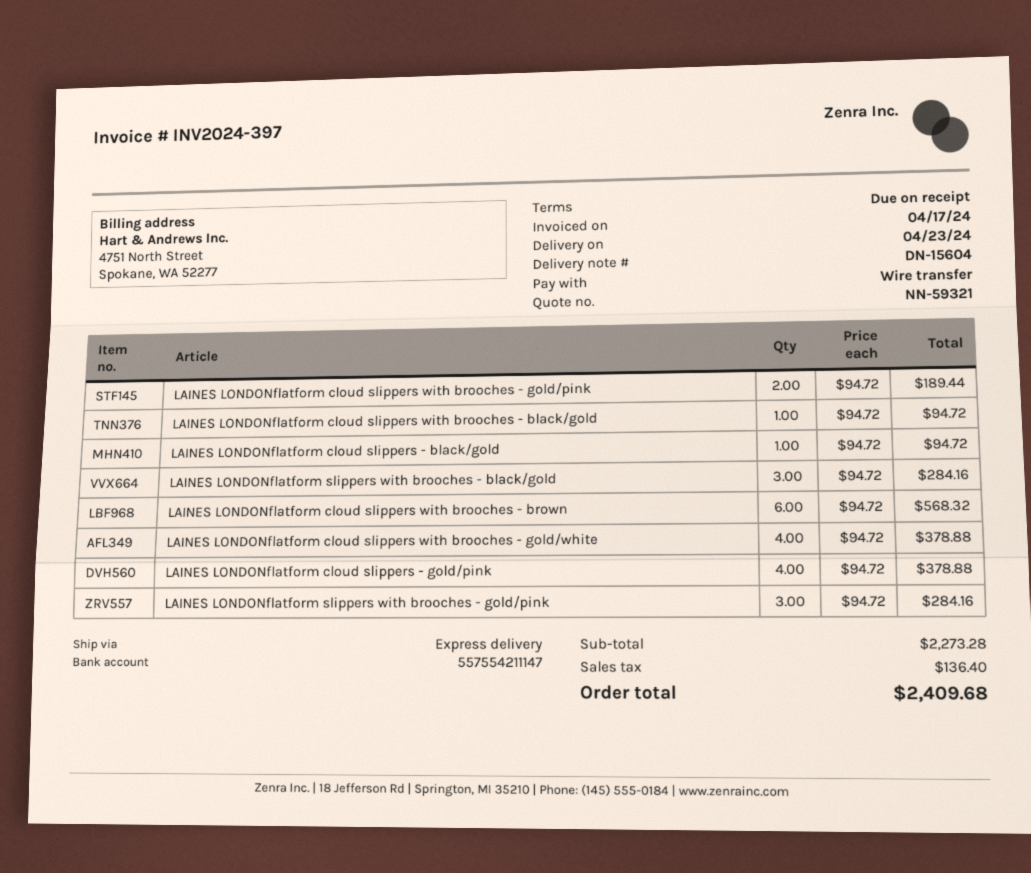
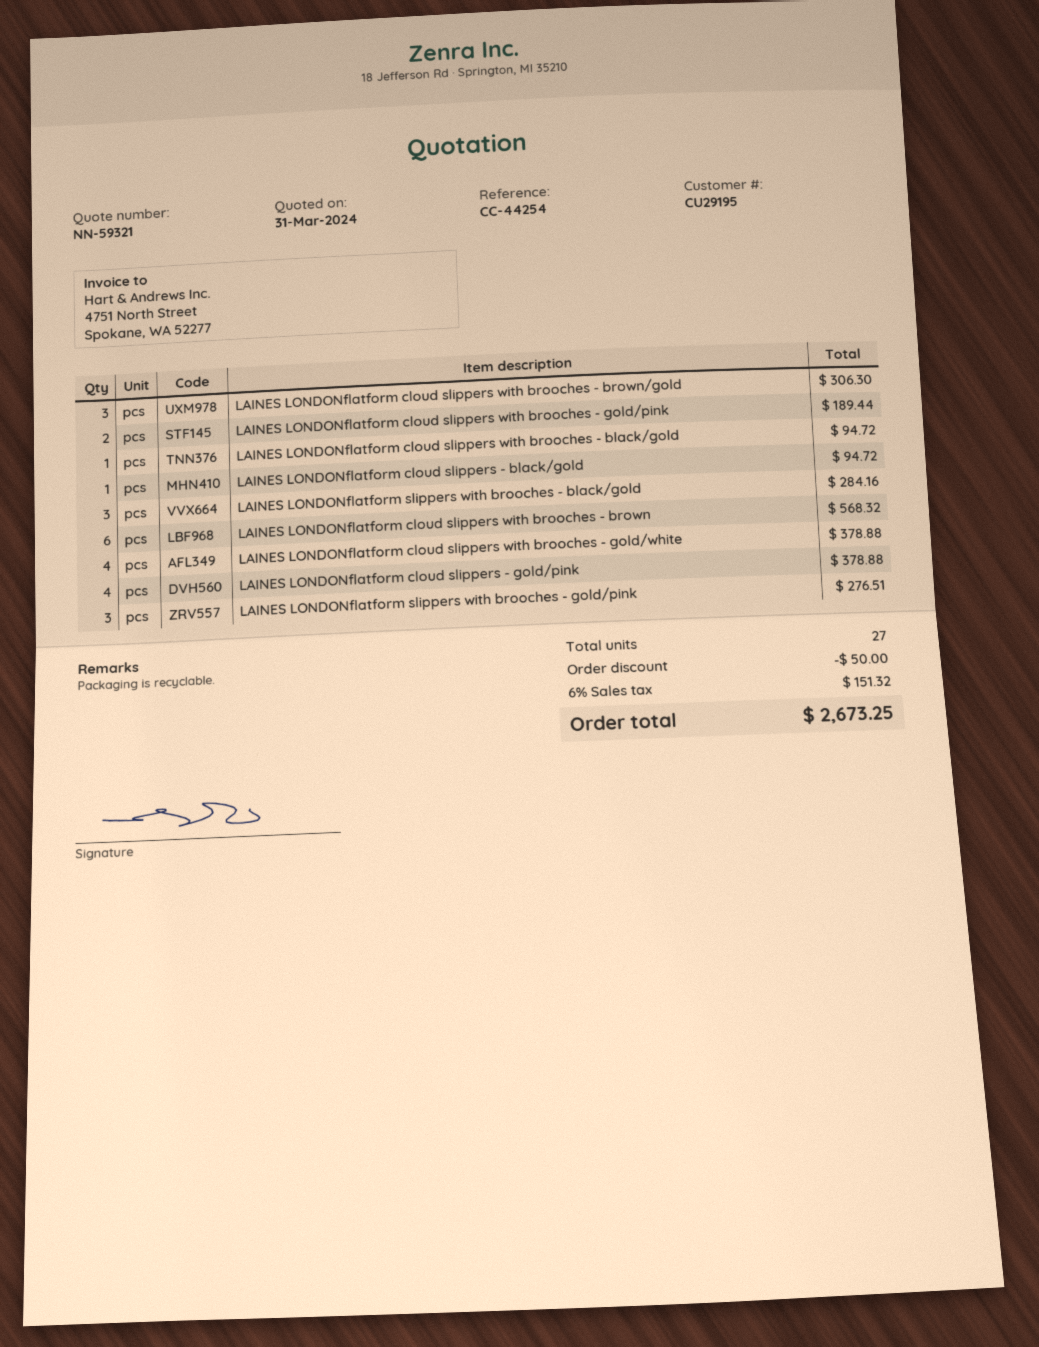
LAINES LONDONflatform slippers with brooches - gold/pink: 3 for 284.16 -> 3 for 276.51
LAINES LONDONflatform cloud slippers with brooches - brown/gold: none -> 3 for 306.30
discount: none -> 50.00
tax: 136.40 -> 151.32
total: 2409.68 -> 2673.25

